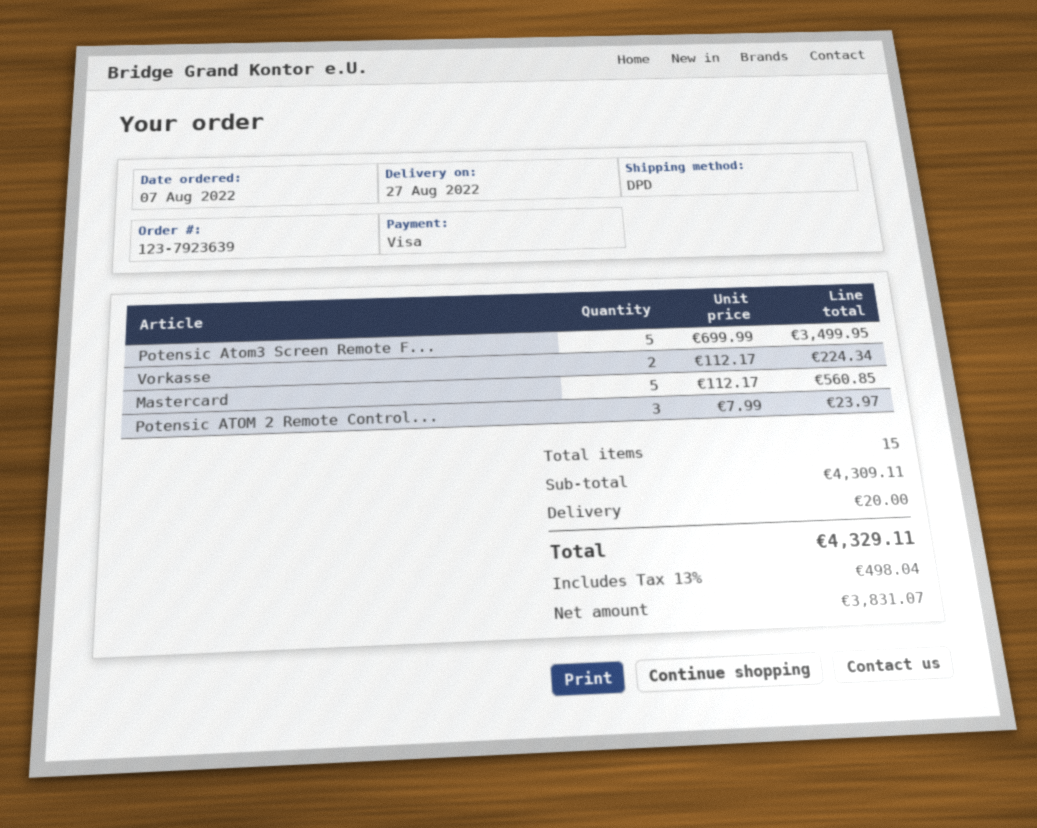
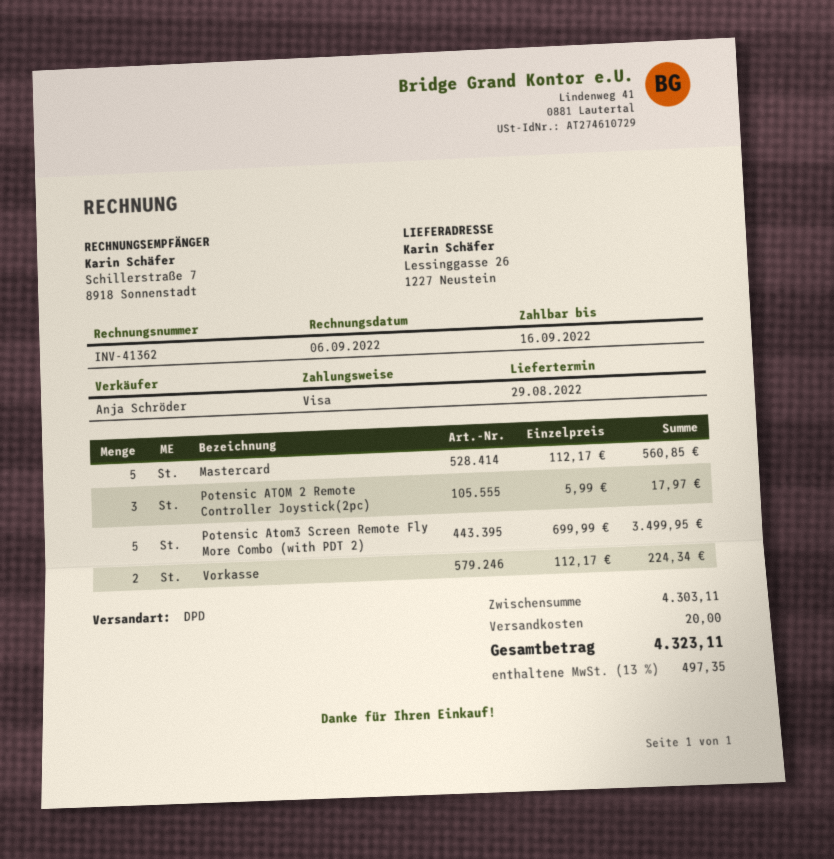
delivery date: 2022-08-27 -> 2022-08-29
Potensic ATOM 2 Remote Control...: 3 x 7.99 = 23.97 -> 3 x 5.99 = 17.97
subtotal: 4309.11 -> 4303.11
tax: 13% = 498.04 -> 13% = 497.35
total: 4329.11 -> 4323.11

